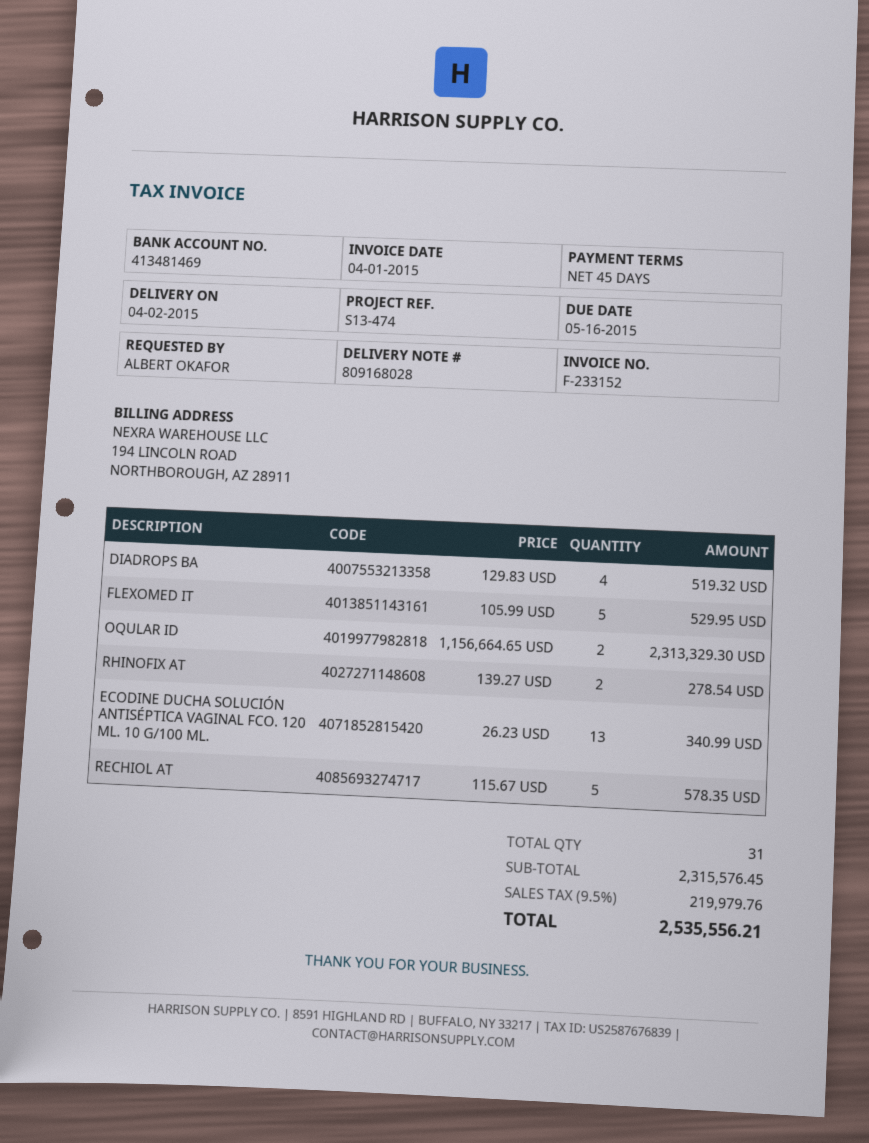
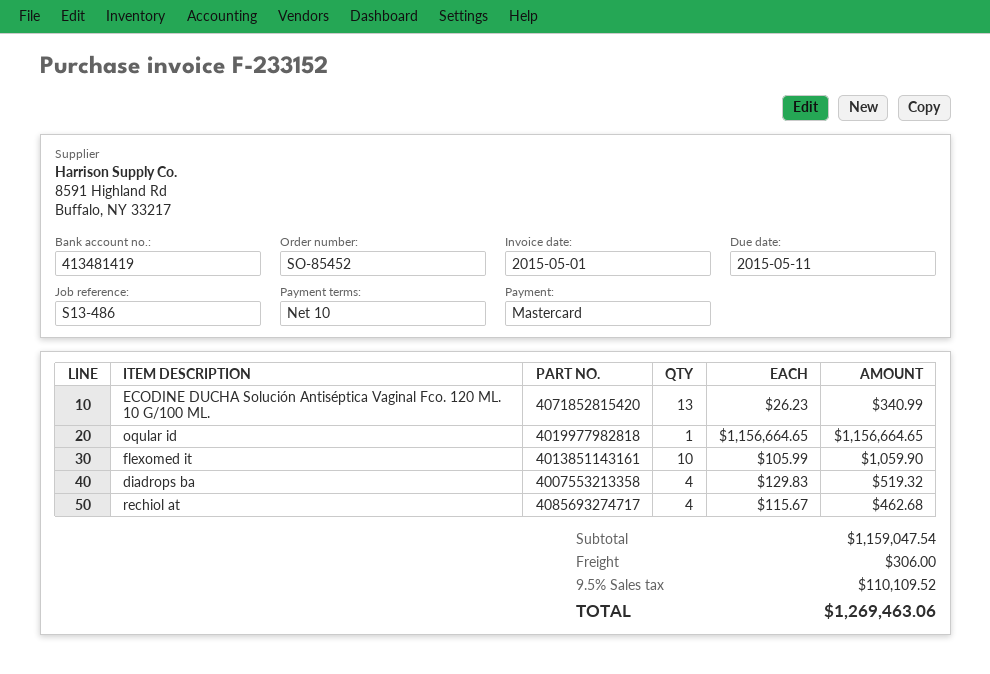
invoice date: 2015-04-01 -> 2015-05-01
payment terms: 45 days -> 10 days
due date: 2015-05-16 -> 2015-05-11
reference: S13-474 -> S13-486
bank account: 413481469 -> 413481419
FLEXOMED IT: 5 x 105.99 = 529.95 -> 10 x 105.99 = 1059.90
OQULAR ID: 2 x 1156664.65 = 2313329.30 -> 1 x 1156664.65 = 1156664.65
RHINOFIX AT: 2 x 139.27 = 278.54 -> none
RECHIOL AT: 5 x 115.67 = 578.35 -> 4 x 115.67 = 462.68
subtotal: 2315576.45 -> 1159047.54
shipping: none -> 306.00
tax: 9.5% = 219979.76 -> 9.5% = 110109.52
total: 2535556.21 -> 1269463.06

